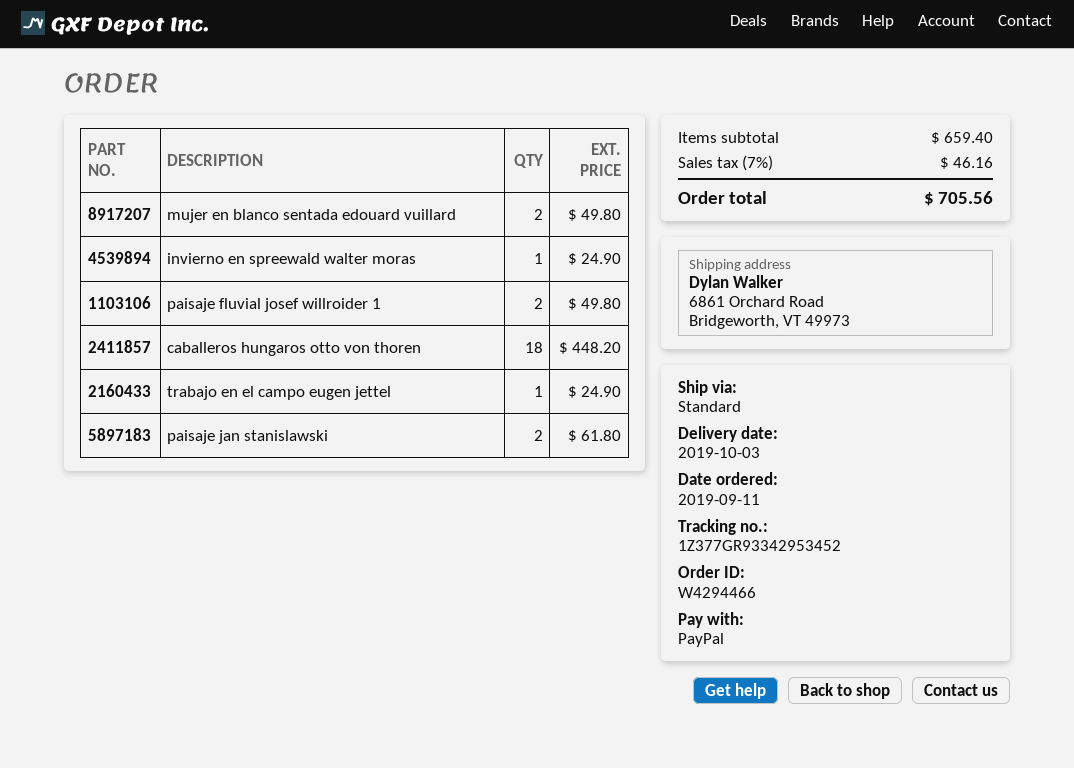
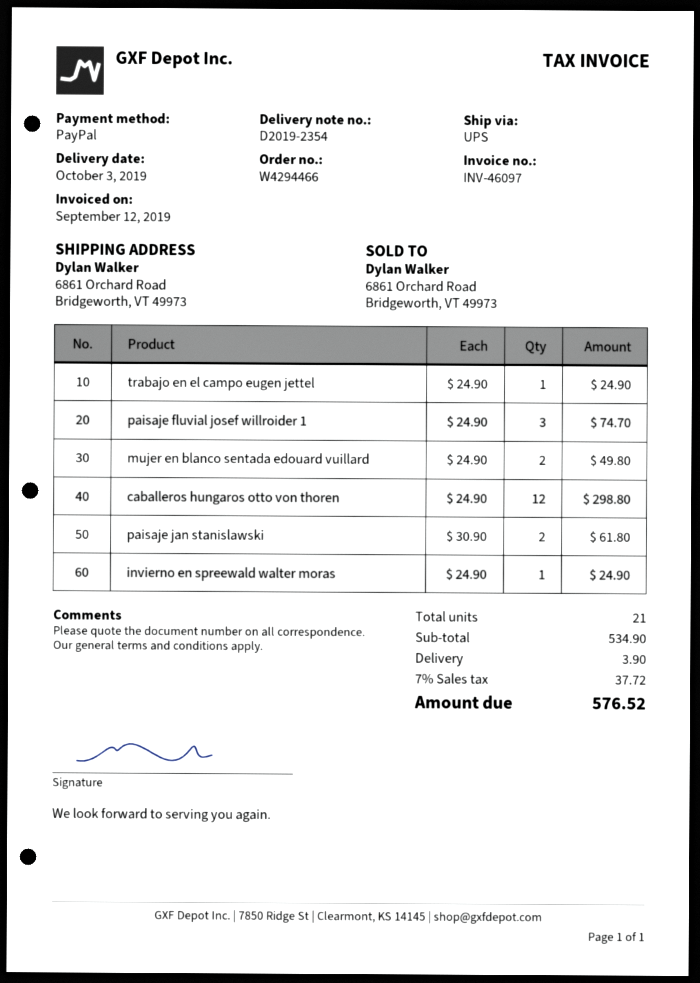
shipping method: standard -> UPS
paisaje fluvial josef willroider 1: 2 for 49.80 -> 3 for 74.70
caballeros hungaros otto von thoren: 18 for 448.20 -> 12 for 298.80
subtotal: 659.40 -> 534.90
shipping: none -> 3.90
tax: 7% = 46.16 -> 7% = 37.72
total: 705.56 -> 576.52

